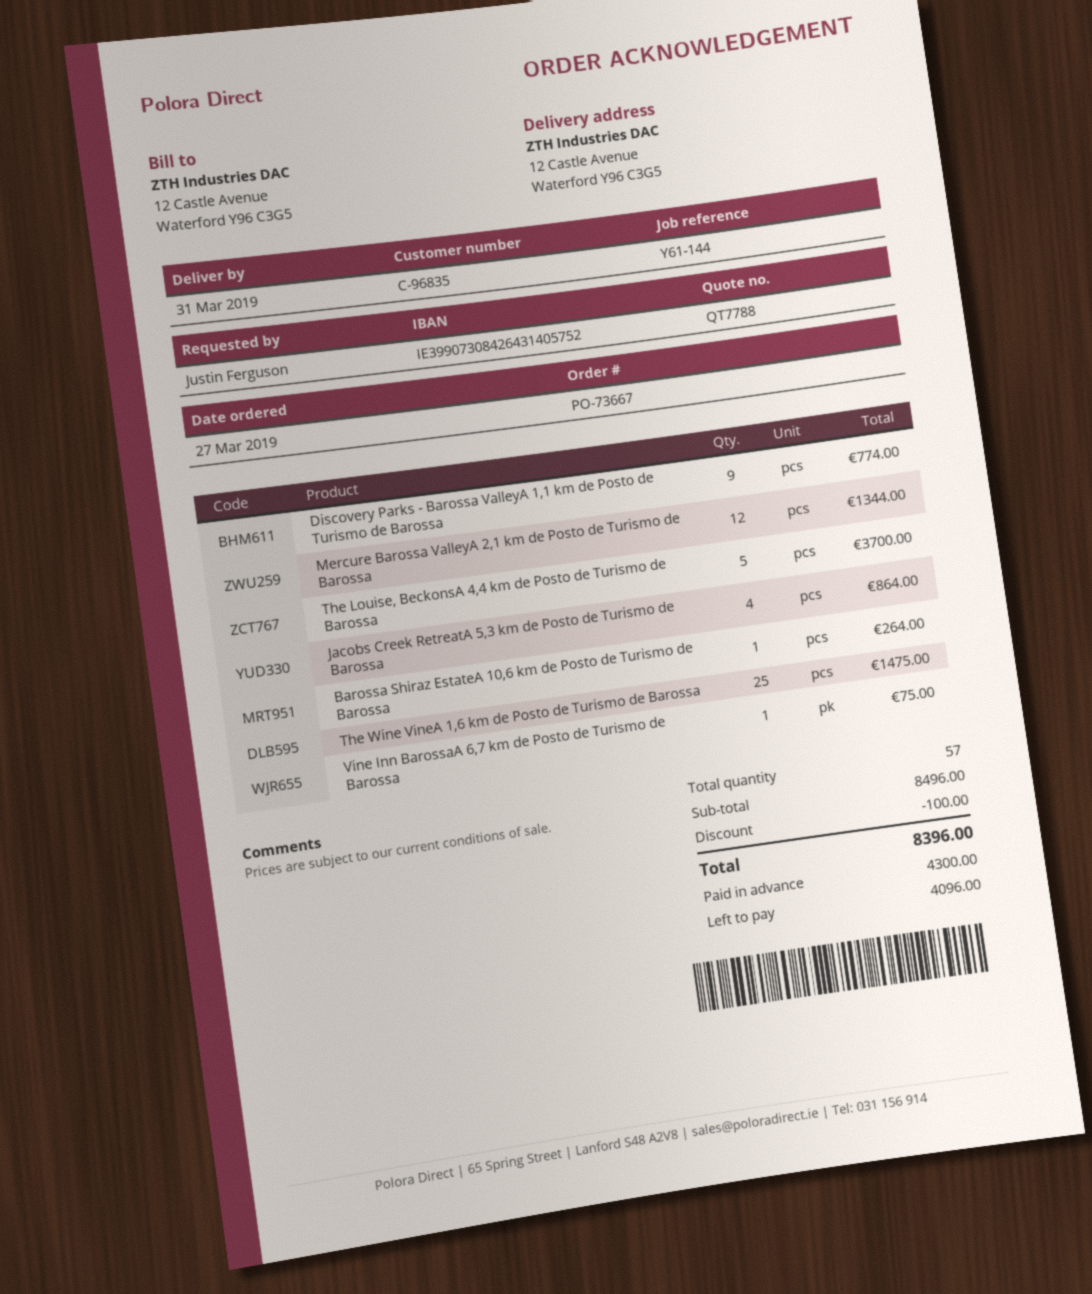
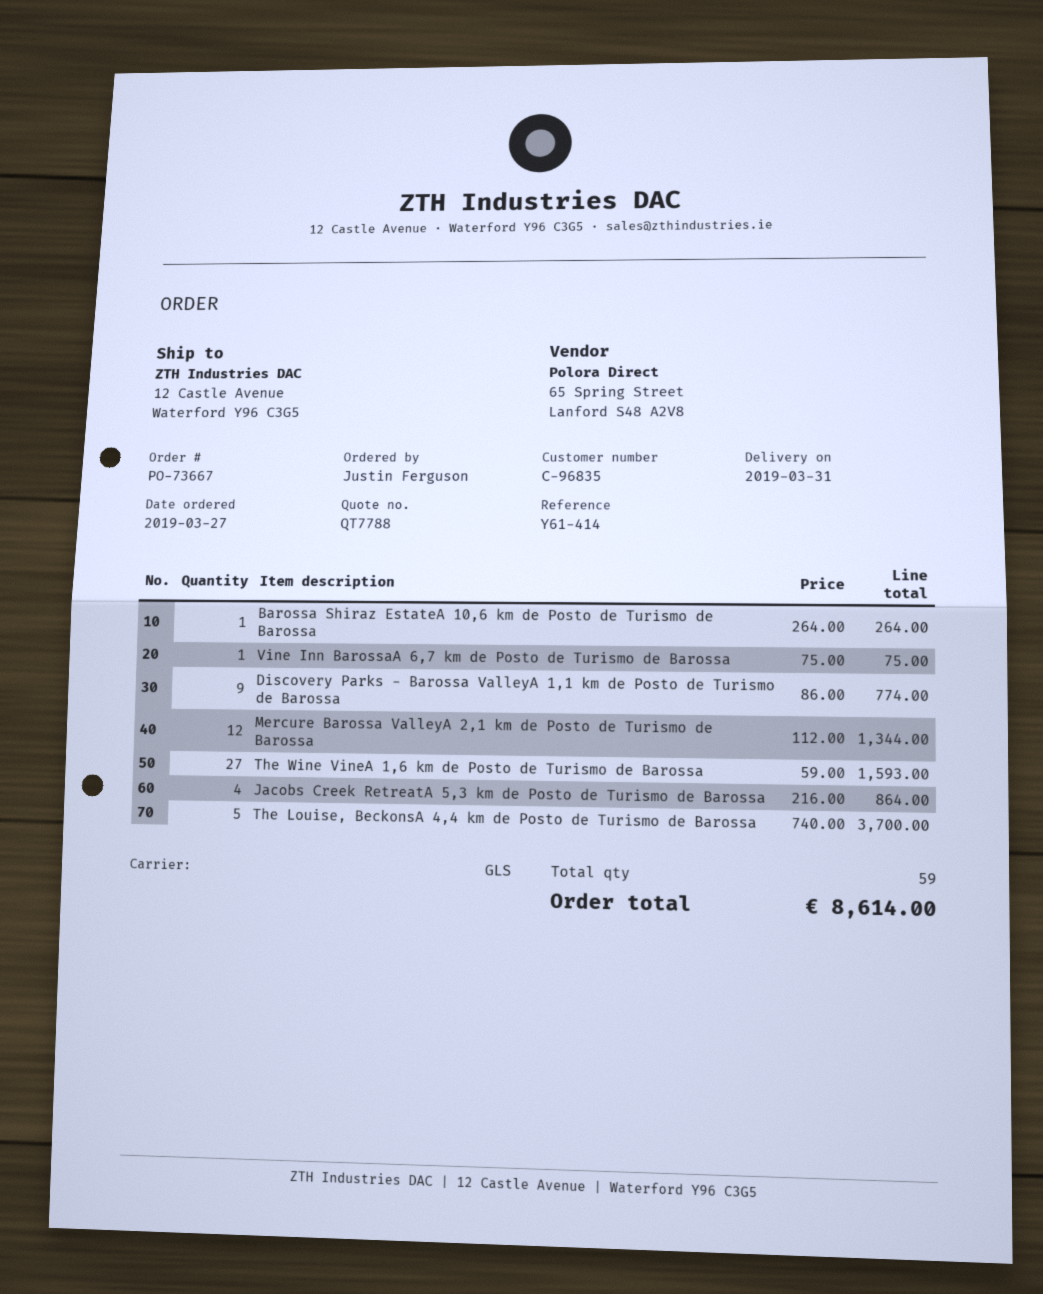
reference: Y61-144 -> Y61-414
The Wine VineA 1,6 km de Posto de Turismo de Barossa: 25 for 1475.00 -> 27 for 1593.00
total quantity: 57 -> 59
discount: 100.00 -> none
total: 8396.00 -> 8614.00

